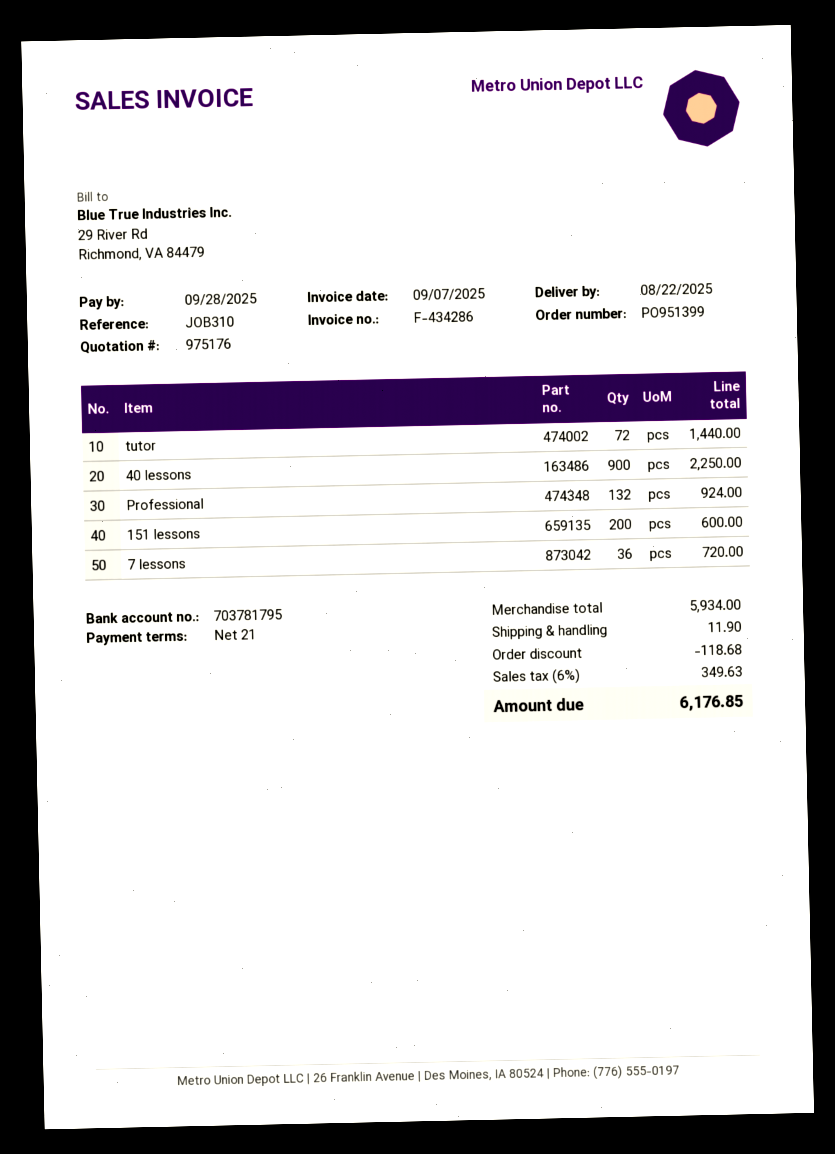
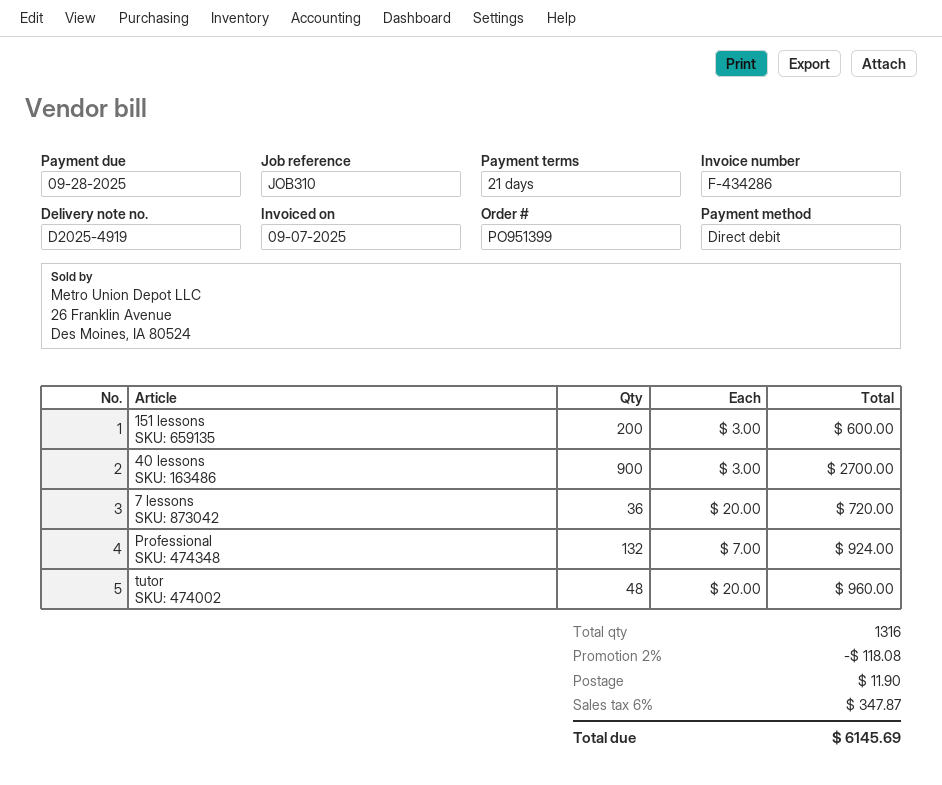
tutor: 72 for 1440.00 -> 48 for 960.00
40 lessons: 900 for 2250.00 -> 900 for 2700.00
discount: 118.68 -> 118.08
tax: 6% = 349.63 -> 6% = 347.87
total: 6176.85 -> 6145.69

